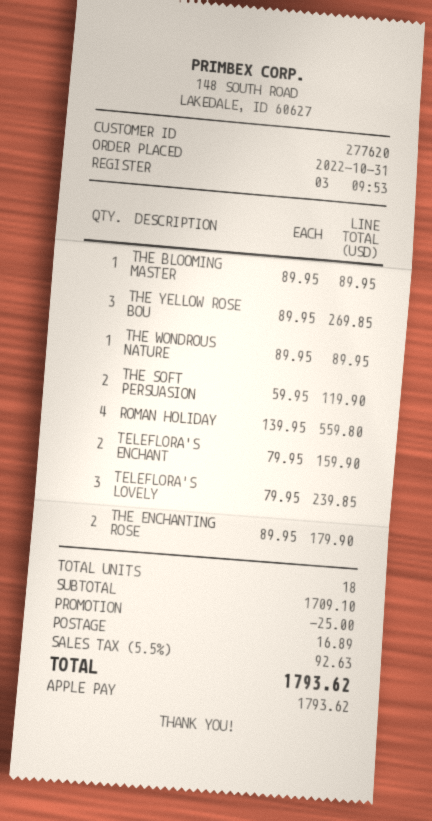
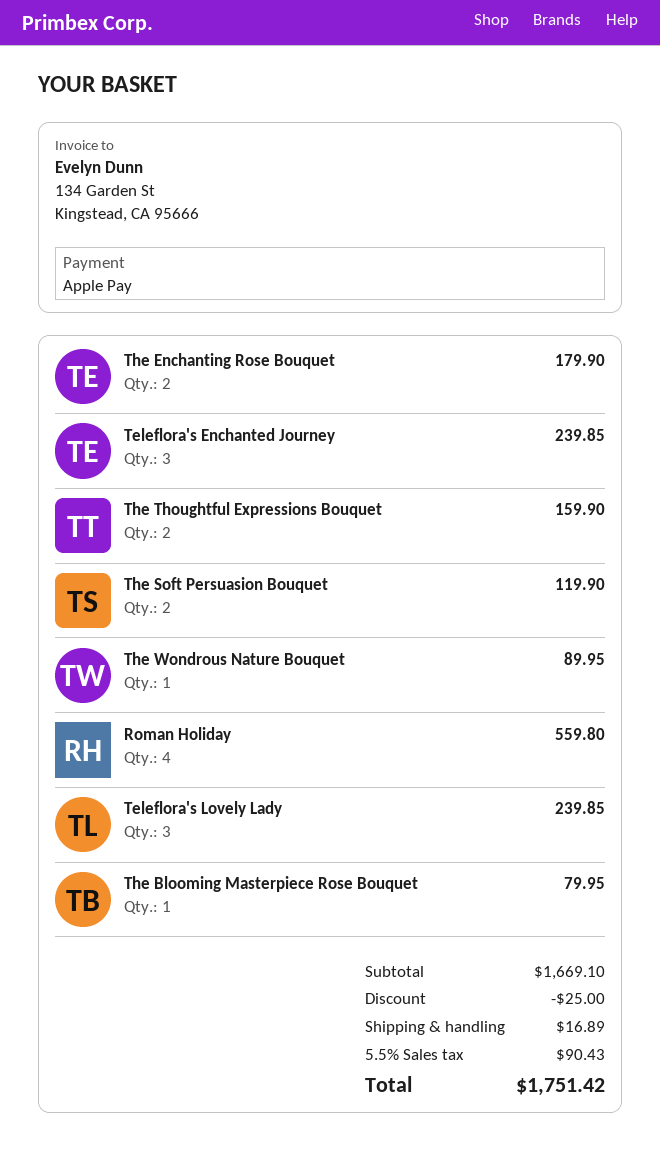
THE BLOOMING MASTER: 1 for 89.95 -> 1 for 79.95
THE YELLOW ROSE BOU: 3 for 269.85 -> none
TELEFLORA'S ENCHANT: 2 for 159.90 -> 3 for 239.85
The Thoughtful Expressions Bouquet: none -> 2 for 159.90
subtotal: 1709.10 -> 1669.10
tax: 5.5% = 92.63 -> 5.5% = 90.43
total: 1793.62 -> 1751.42

